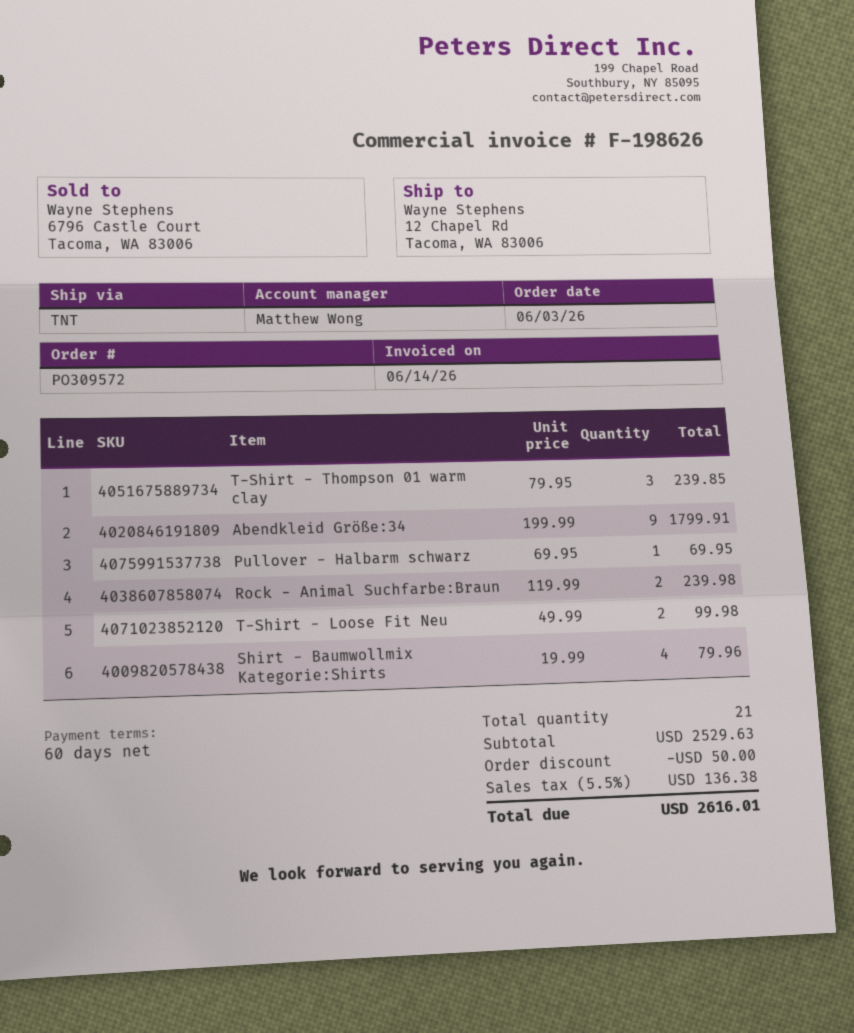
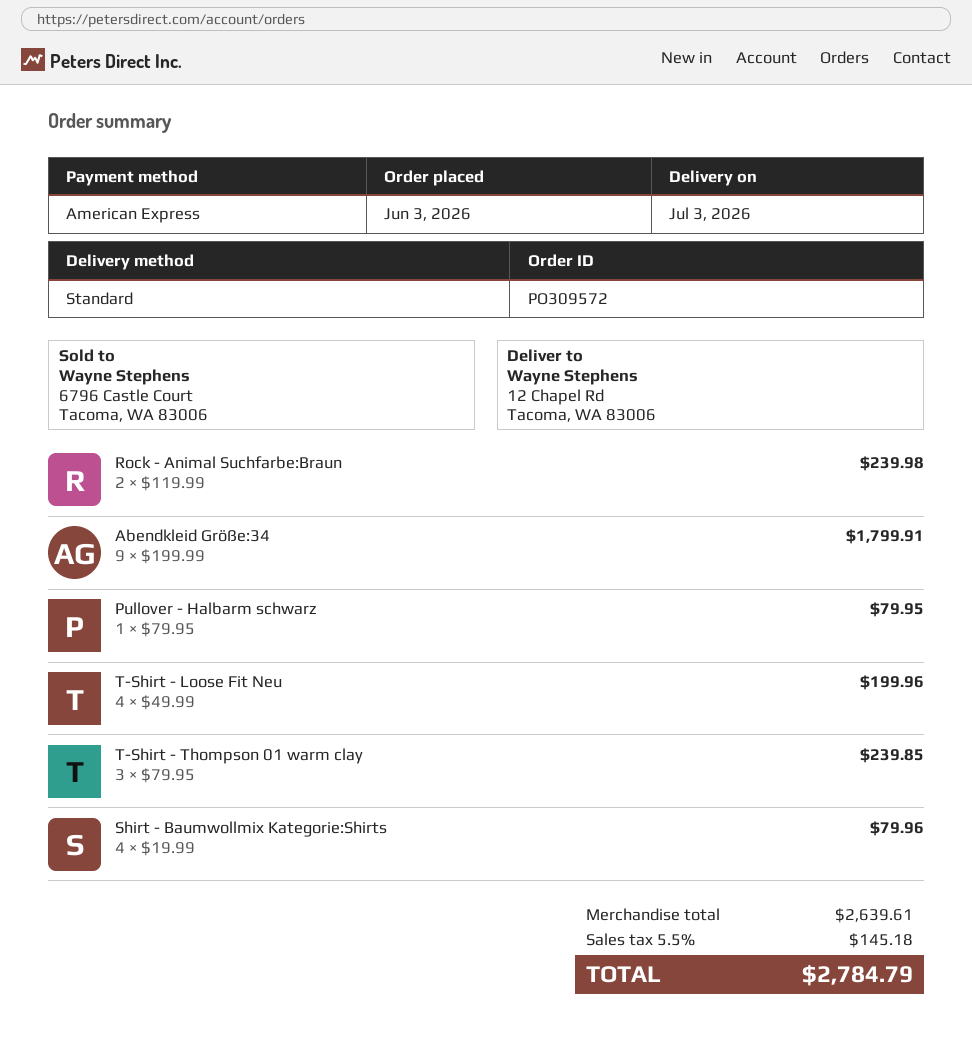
shipping method: TNT -> standard
Pullover - Halbarm schwarz: 1 x 69.95 = 69.95 -> 1 x 79.95 = 79.95
T-Shirt - Loose Fit Neu: 2 x 49.99 = 99.98 -> 4 x 49.99 = 199.96
subtotal: 2529.63 -> 2639.61
discount: 50.00 -> none
tax: 5.5% = 136.38 -> 5.5% = 145.18
total: 2616.01 -> 2784.79

